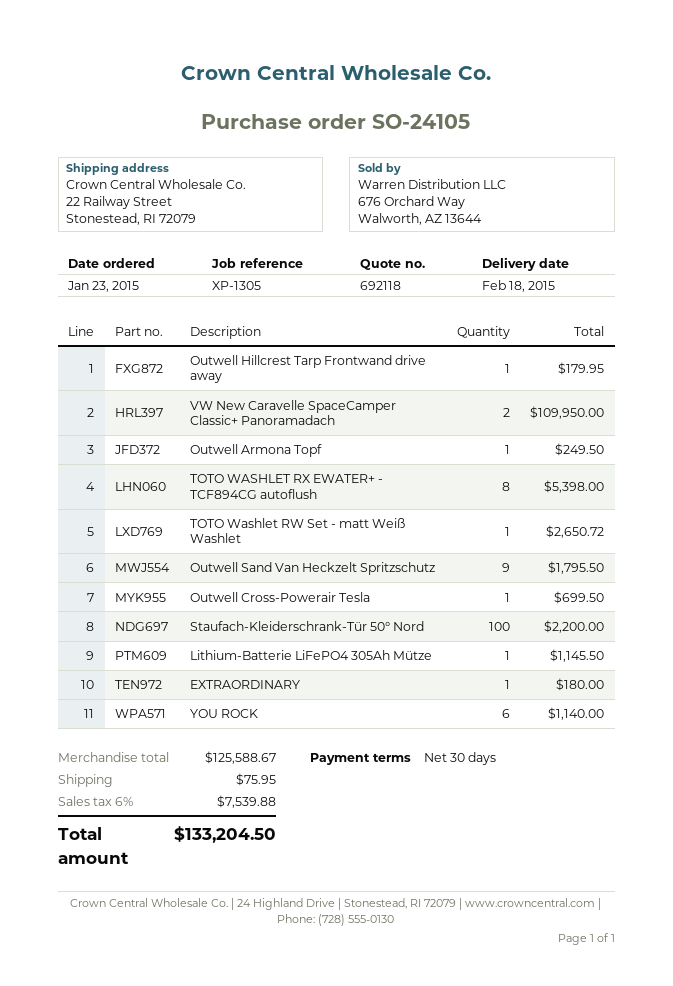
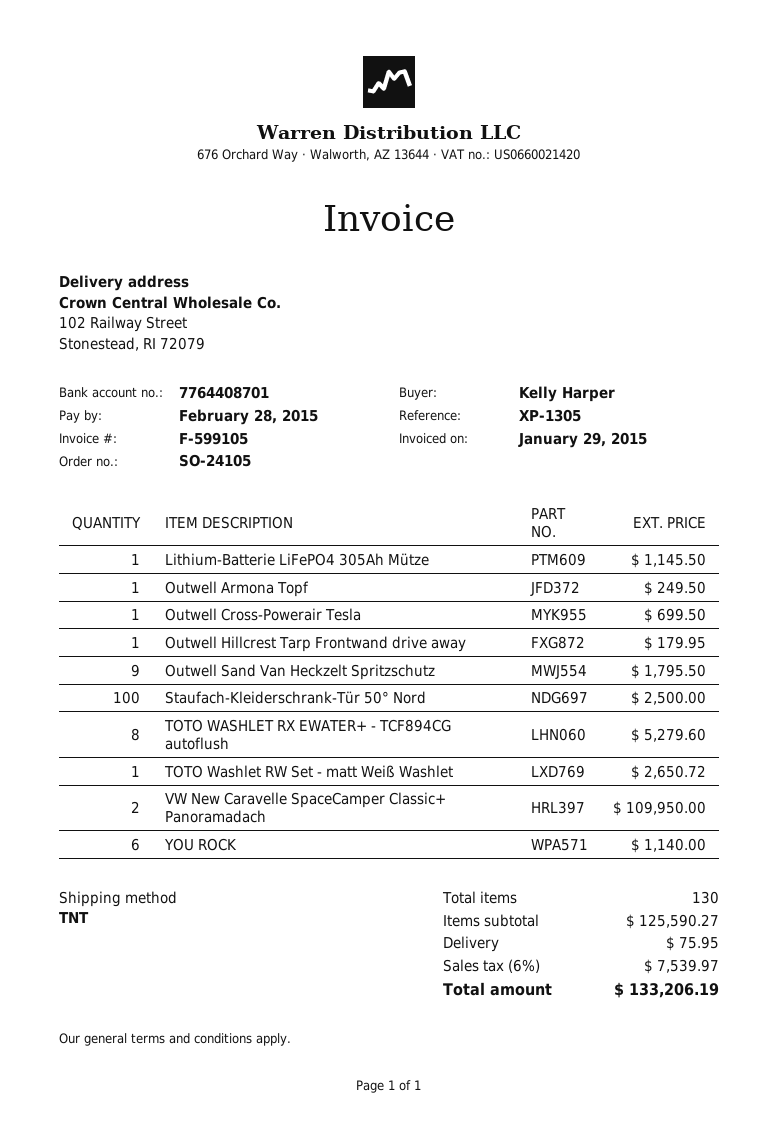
ship to: 22 Railway Street, Stonestead, RI 72079 -> 102 Railway Street, Stonestead, RI 72079
TOTO WASHLET RX EWATER+ - TCF894CG autoflush: 8 for 5398.00 -> 8 for 5279.60
Staufach-Kleiderschrank-Tür 50° Nord: 100 for 2200.00 -> 100 for 2500.00
EXTRAORDINARY: 1 for 180.00 -> none
subtotal: 125588.67 -> 125590.27
tax: 6% = 7539.88 -> 6% = 7539.97
total: 133204.50 -> 133206.19

